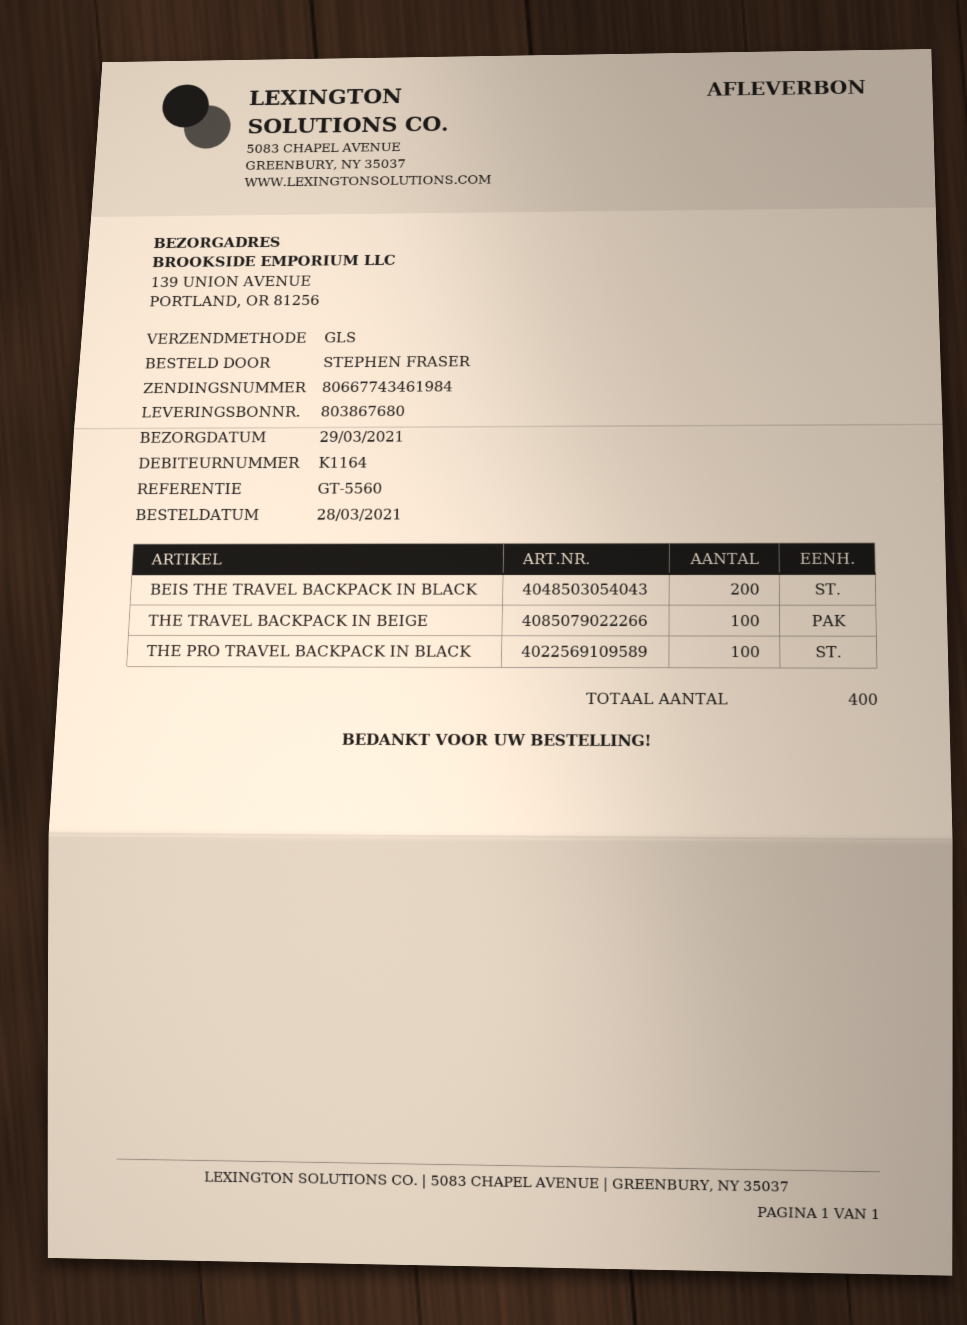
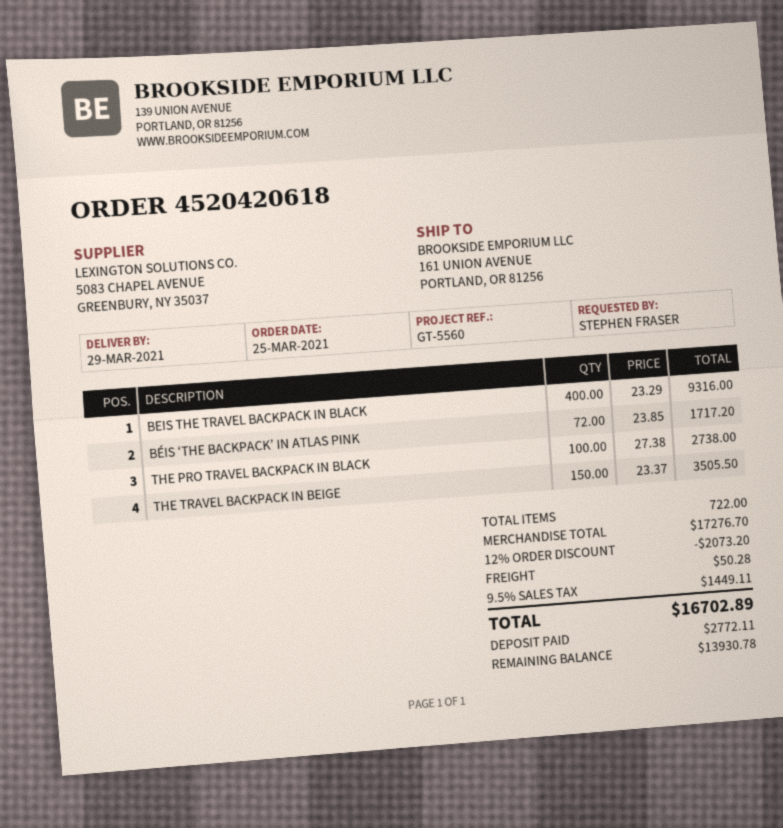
order date: 2021-03-28 -> 2021-03-25
ship to: 139 UNION AVENUE, PORTLAND, OR 81256 -> 161 UNION AVENUE, PORTLAND, OR 81256
BEIS THE TRAVEL BACKPACK IN BLACK: 200 -> 400
THE TRAVEL BACKPACK IN BEIGE: 100 -> 150
BÉIS ‘THE BACKPACK’ IN ATLAS PINK: none -> 72
total quantity: 400 -> 722

